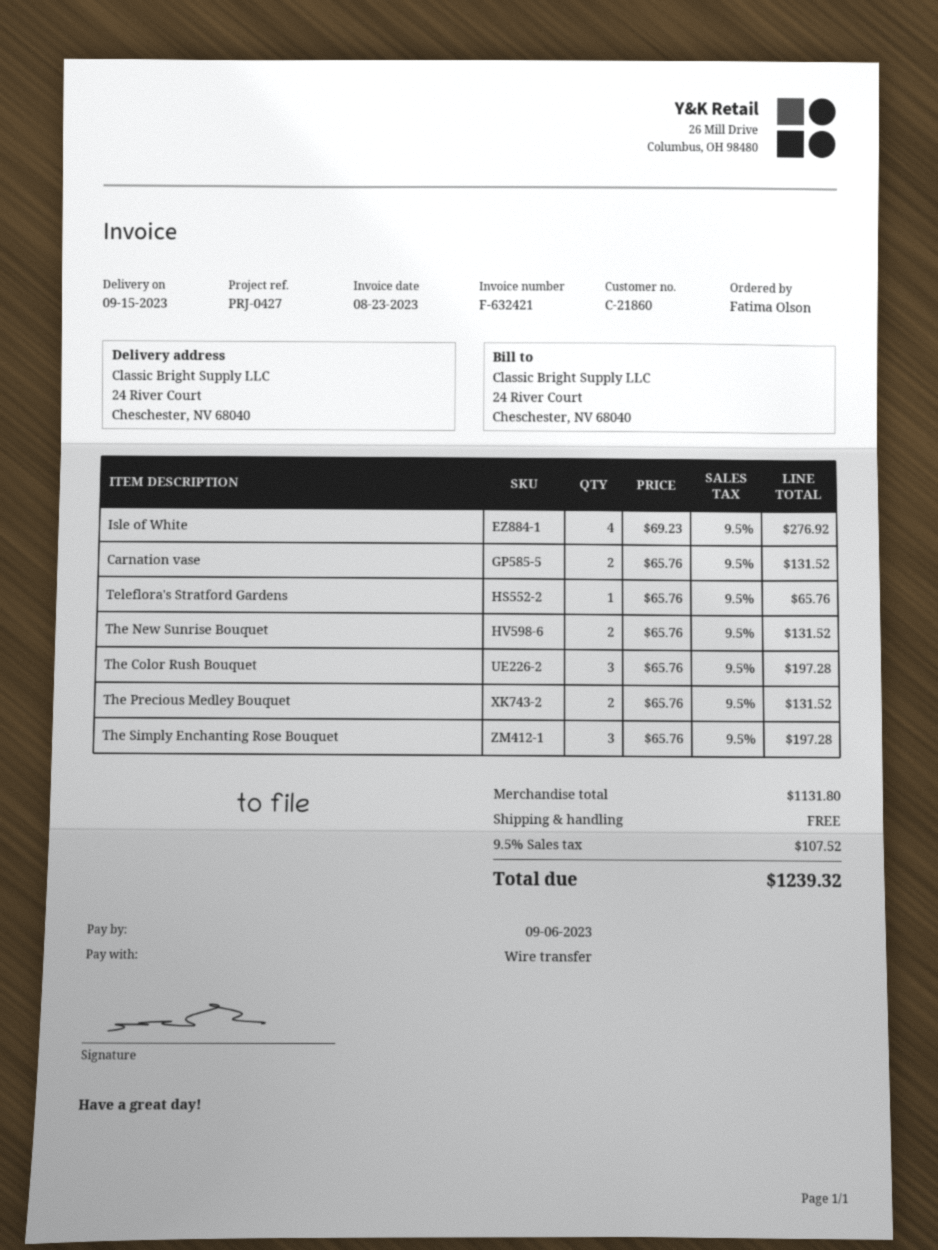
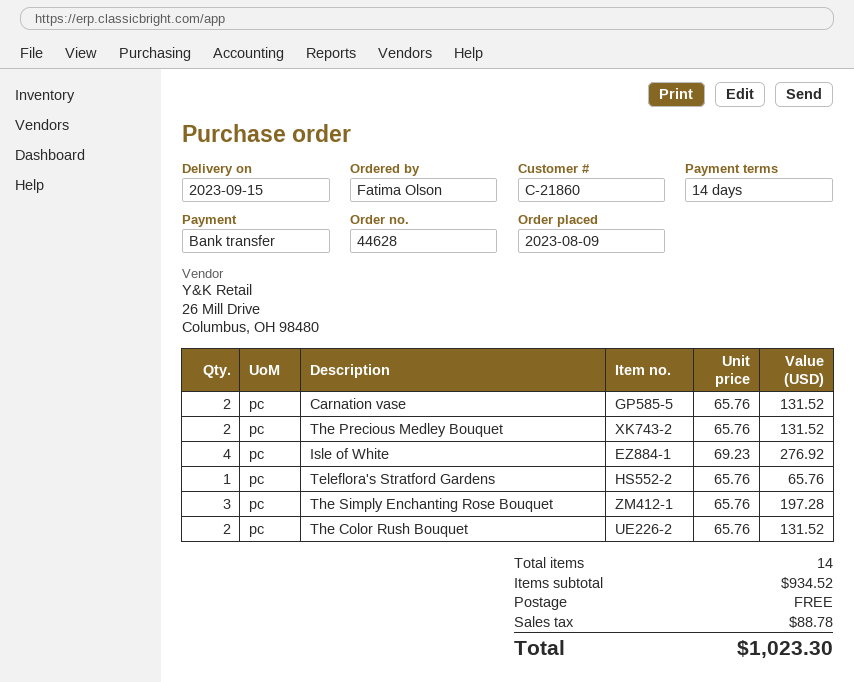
The New Sunrise Bouquet: 2 x 65.76 = 131.52 -> none
The Color Rush Bouquet: 3 x 65.76 = 197.28 -> 2 x 65.76 = 131.52
subtotal: 1131.80 -> 934.52
tax: 107.52 -> 88.78
total: 1239.32 -> 1023.30

